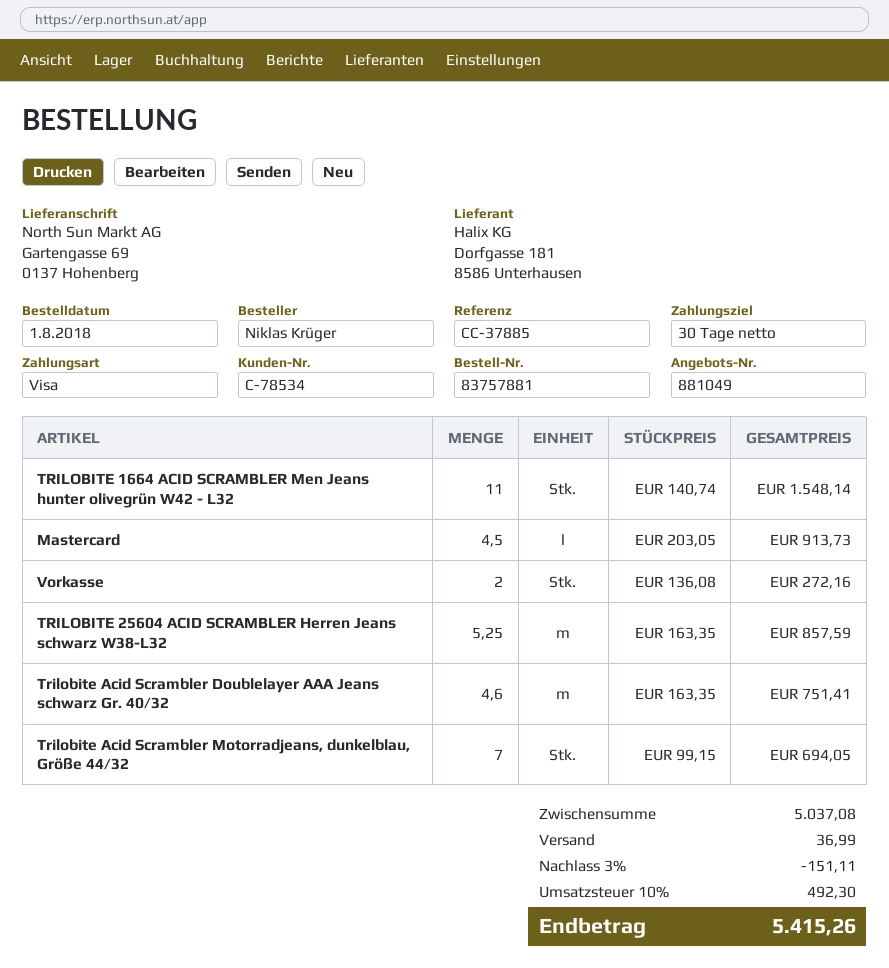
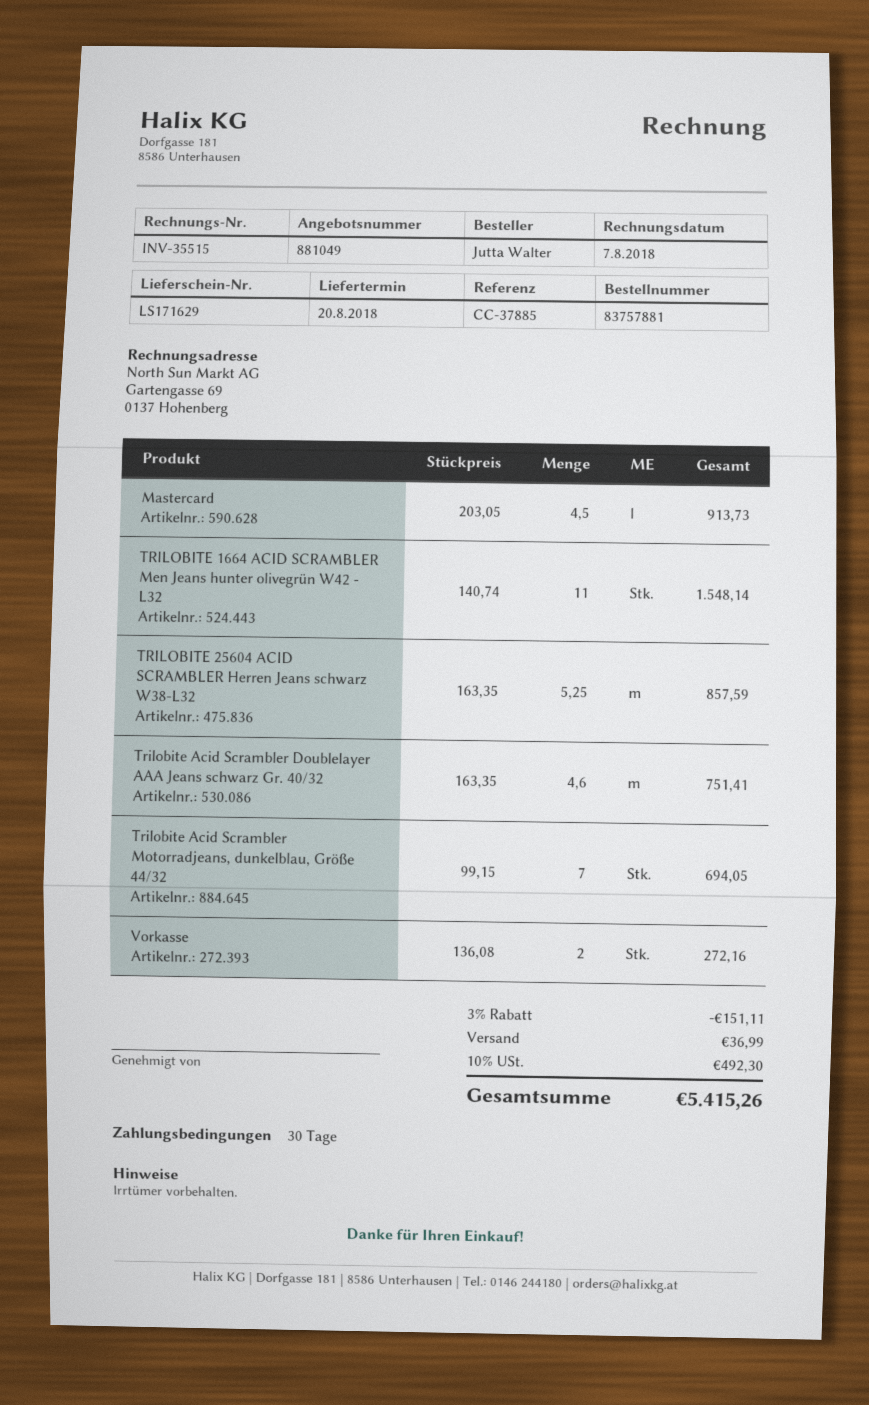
ordered by: Niklas Krüger -> Jutta Walter

